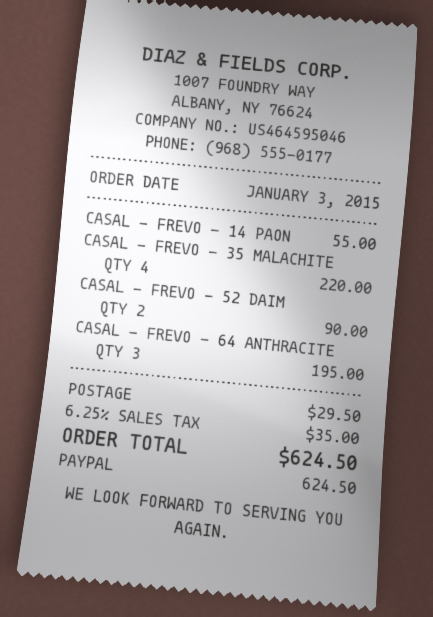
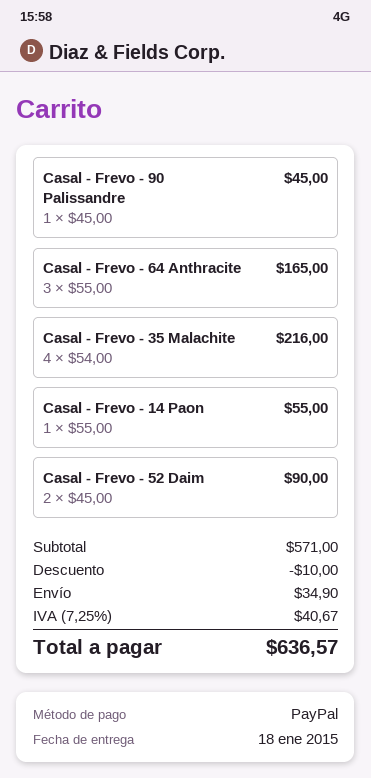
CASAL - FREVO - 35 MALACHITE: 4 for 220.00 -> 4 for 216.00
CASAL - FREVO - 64 ANTHRACITE: 3 for 195.00 -> 3 for 165.00
Casal - Frevo - 90 Palissandre: none -> 1 for 45.00
discount: none -> 10.00
shipping: 29.50 -> 34.90
tax: 6.25% = 35.00 -> 7.25% = 40.67
total: 624.50 -> 636.57

